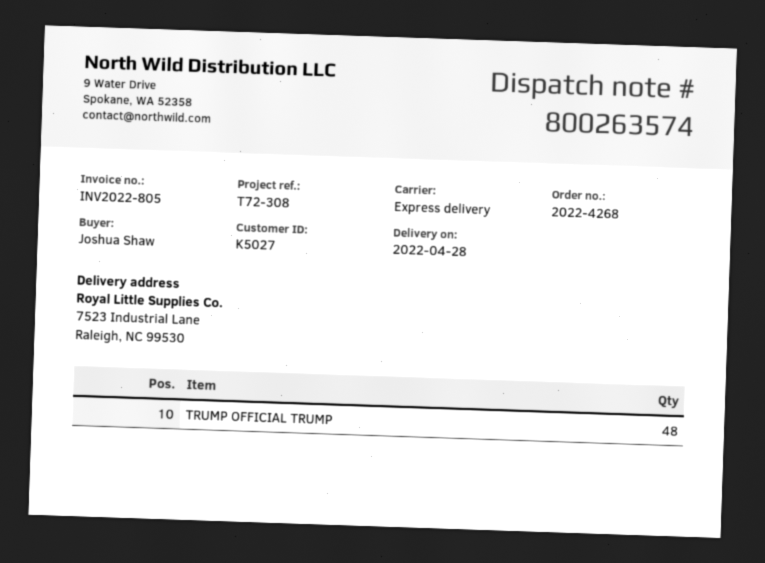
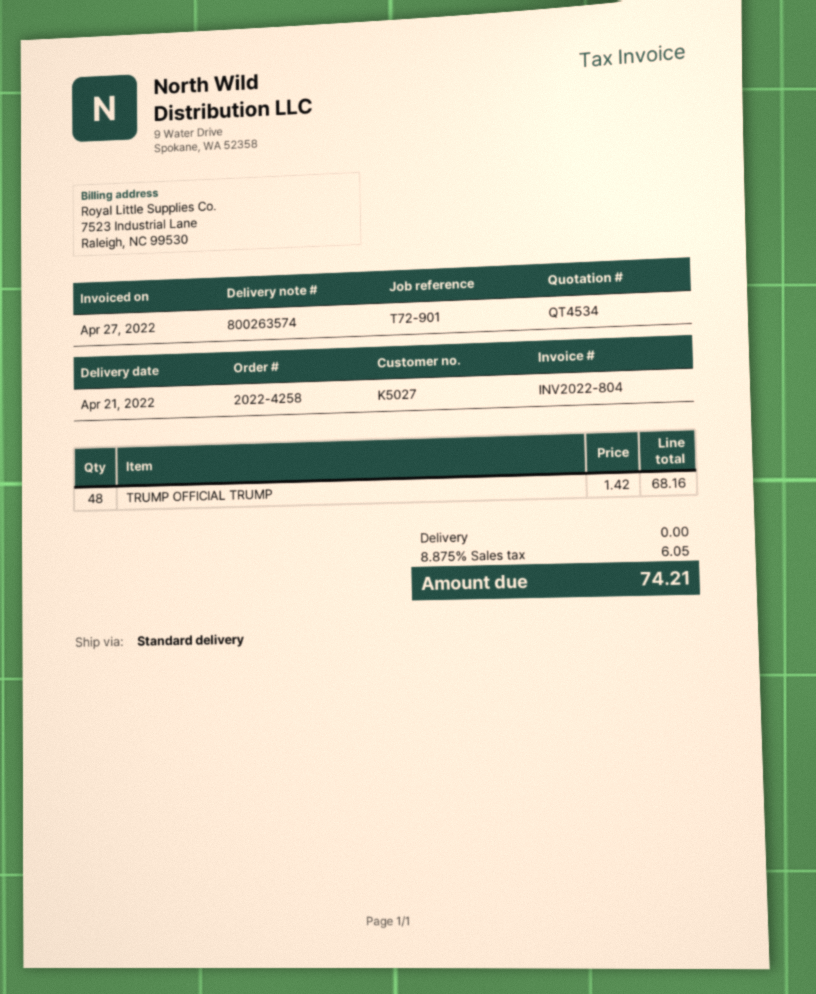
order number: 2022-4268 -> 2022-4258
delivery date: 2022-04-28 -> 2022-04-21
invoice number: INV2022-805 -> INV2022-804
reference: T72-308 -> T72-901
shipping method: express -> standard

